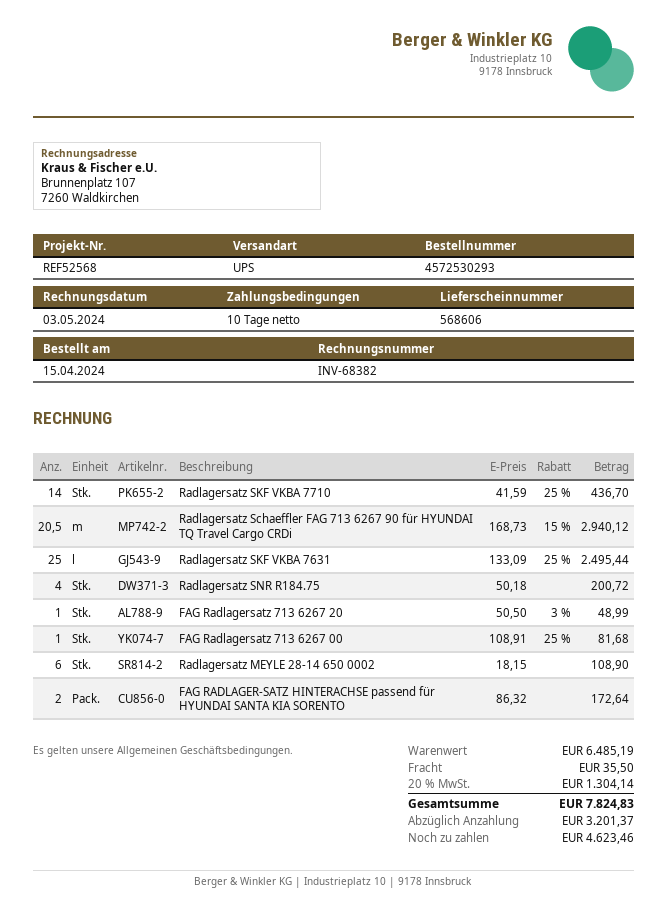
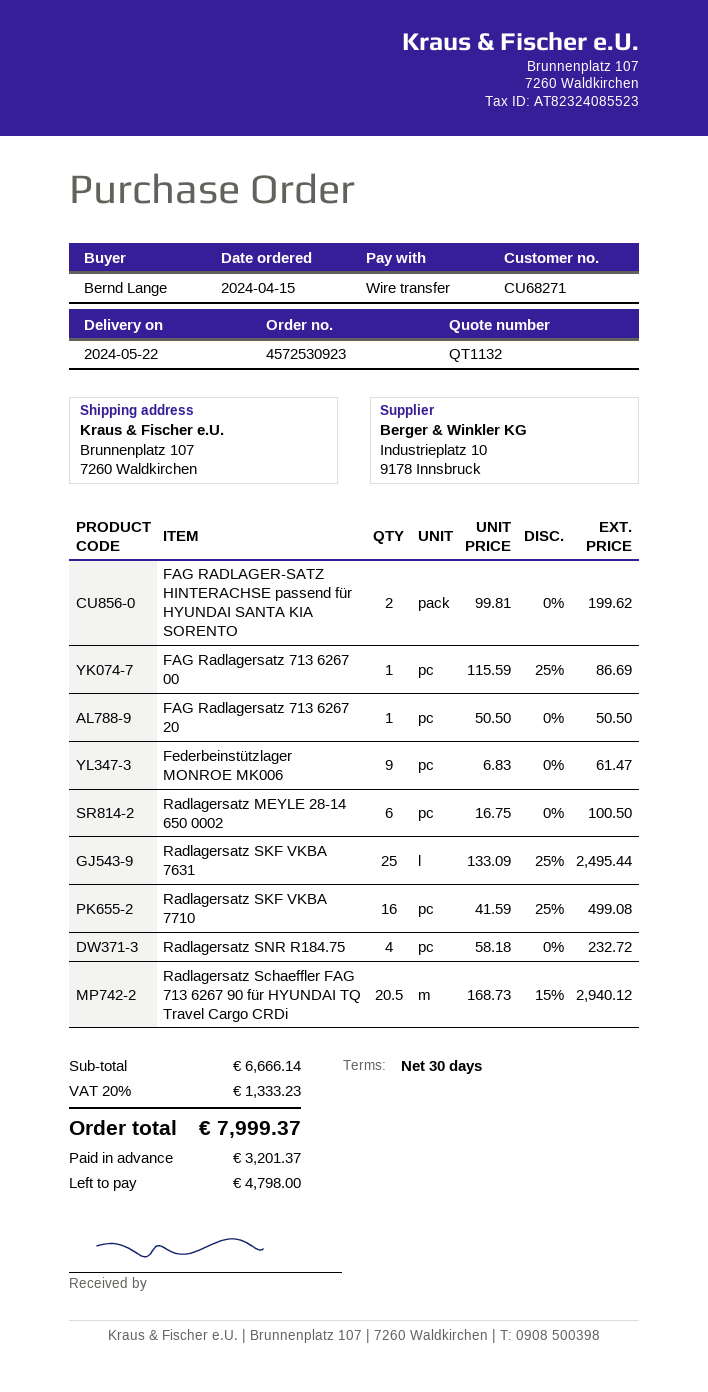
order number: 4572530293 -> 4572530923
payment terms: 10 days -> 30 days
Radlagersatz SKF VKBA 7710: 14 x 41.59 - 25% = 436.70 -> 16 x 41.59 - 25% = 499.08
Radlagersatz SNR R184.75: 4 x 50.18 = 200.72 -> 4 x 58.18 = 232.72
FAG Radlagersatz 713 6267 20: 1 x 50.50 - 3% = 48.99 -> 1 x 50.50 = 50.50
FAG Radlagersatz 713 6267 00: 1 x 108.91 - 25% = 81.68 -> 1 x 115.59 - 25% = 86.69
Radlagersatz MEYLE 28-14 650 0002: 6 x 18.15 = 108.90 -> 6 x 16.75 = 100.50
FAG RADLAGER-SATZ HINTERACHSE passend für HYUNDAI SANTA KIA SORENTO: 2 x 86.32 = 172.64 -> 2 x 99.81 = 199.62
Federbeinstützlager MONROE MK006: none -> 9 x 6.83 = 61.47
subtotal: 6485.19 -> 6666.14
shipping: 35.50 -> none
tax: 20% = 1304.14 -> 20% = 1333.23
total: 7824.83 -> 7999.37
balance: 4623.46 -> 4798.00

